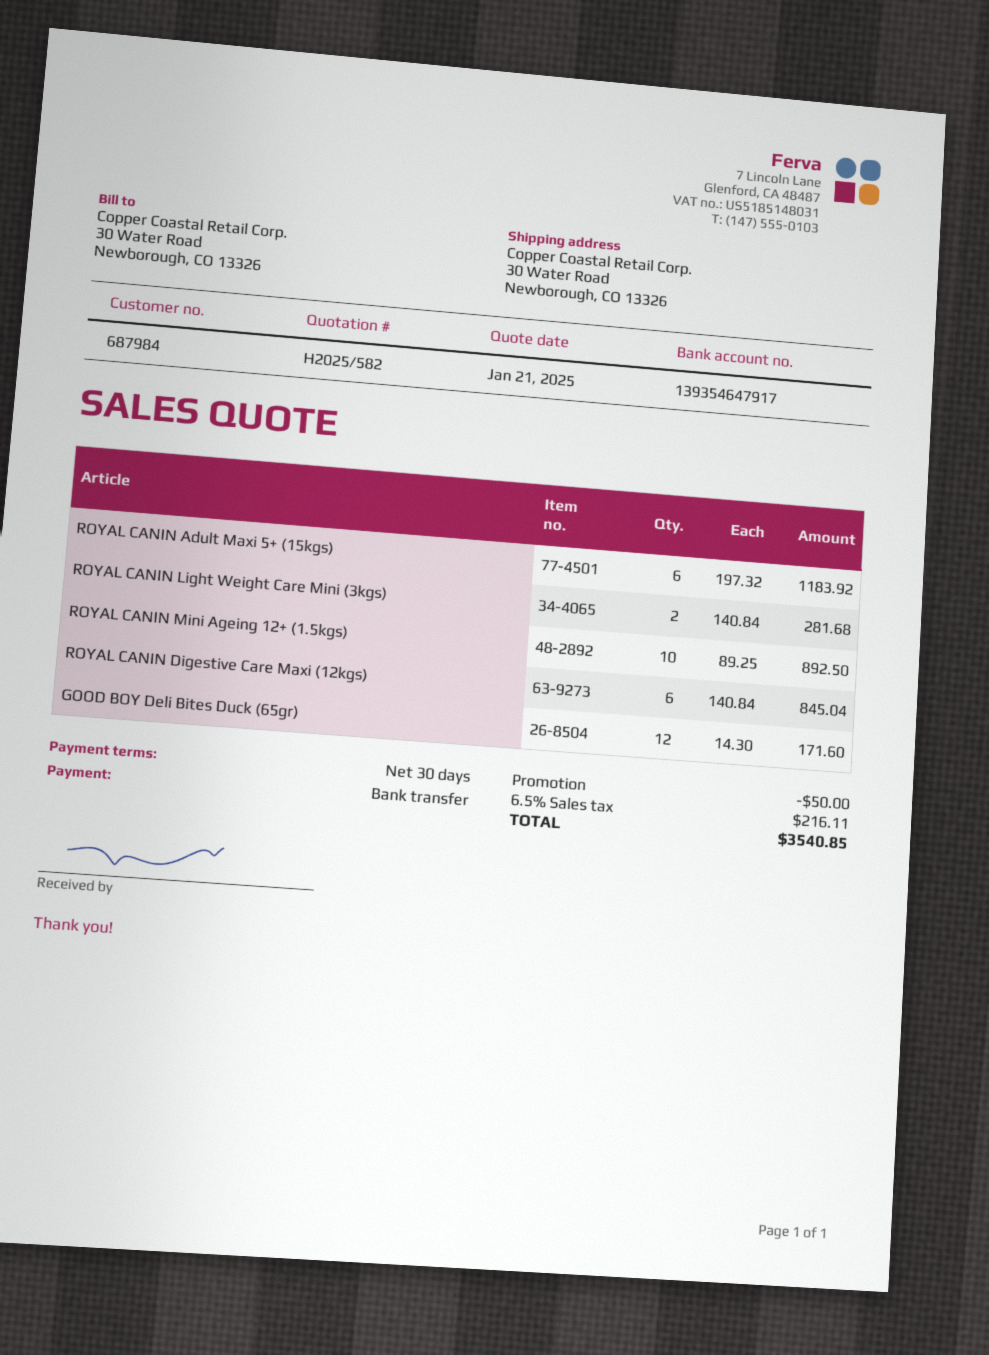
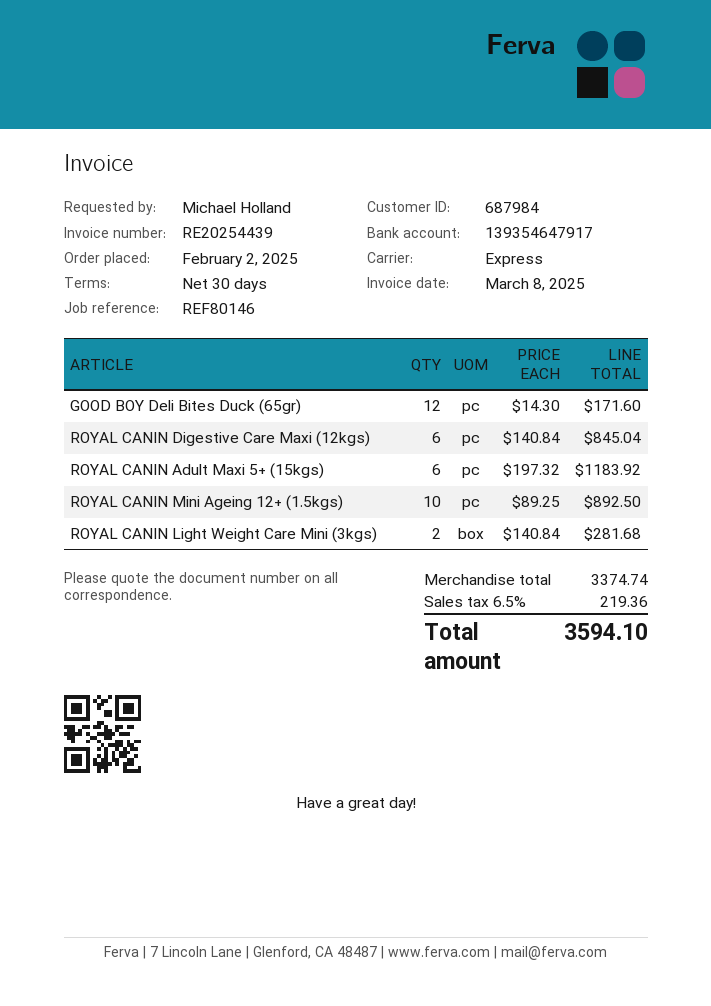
discount: 50.00 -> none
tax: 6.5% = 216.11 -> 6.5% = 219.36
total: 3540.85 -> 3594.10

